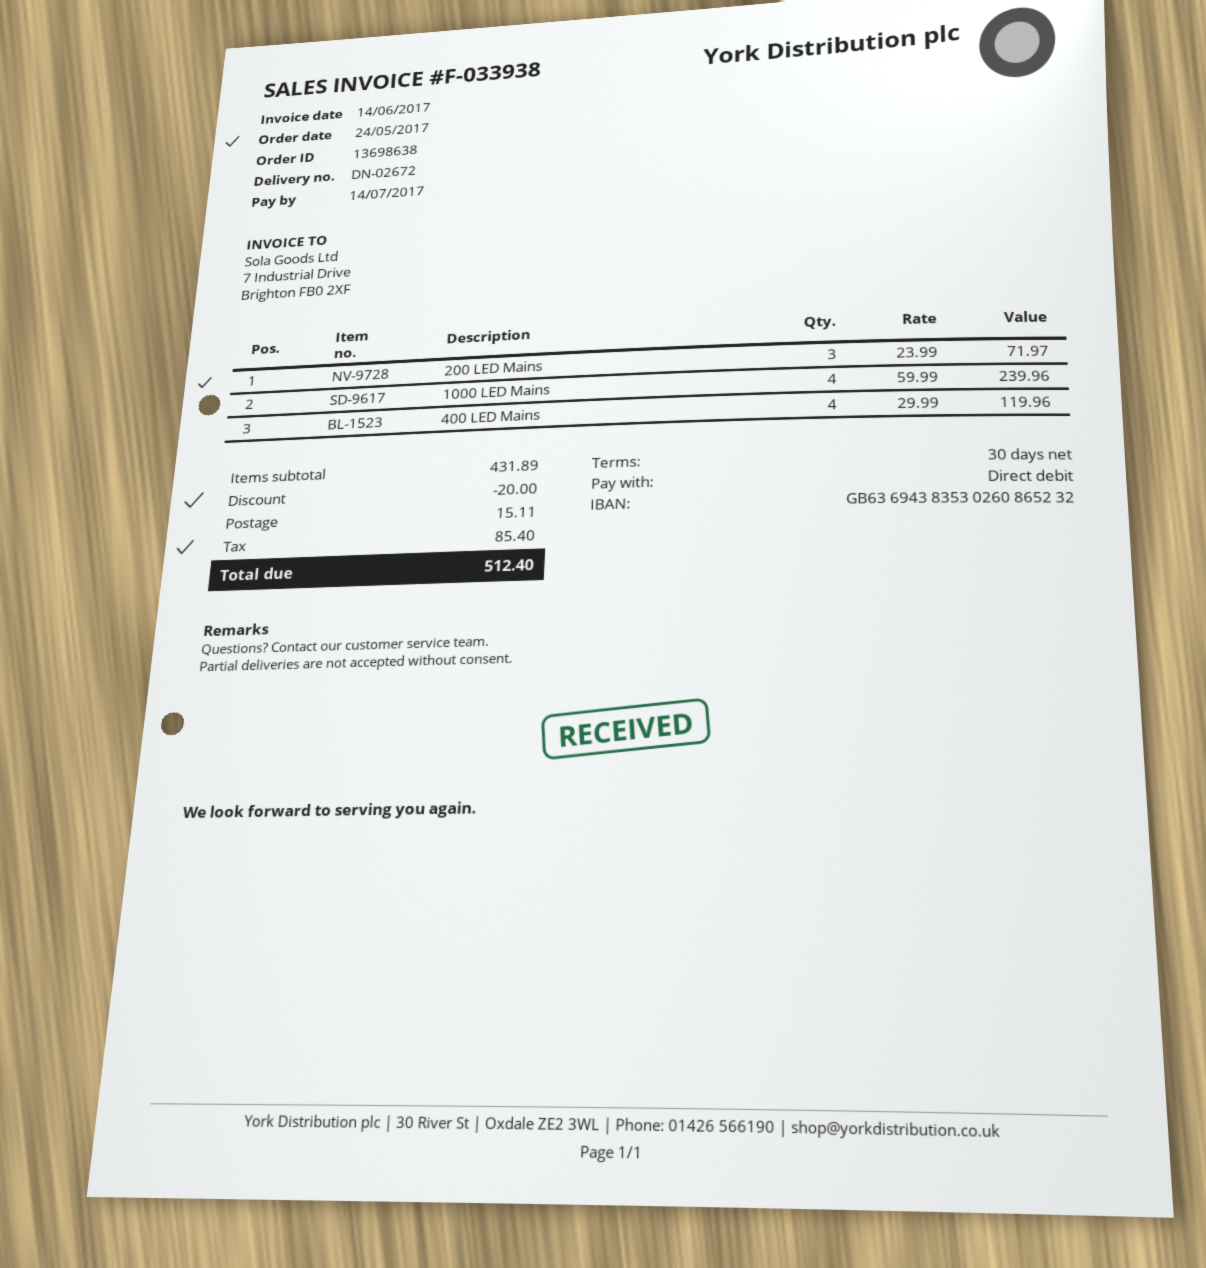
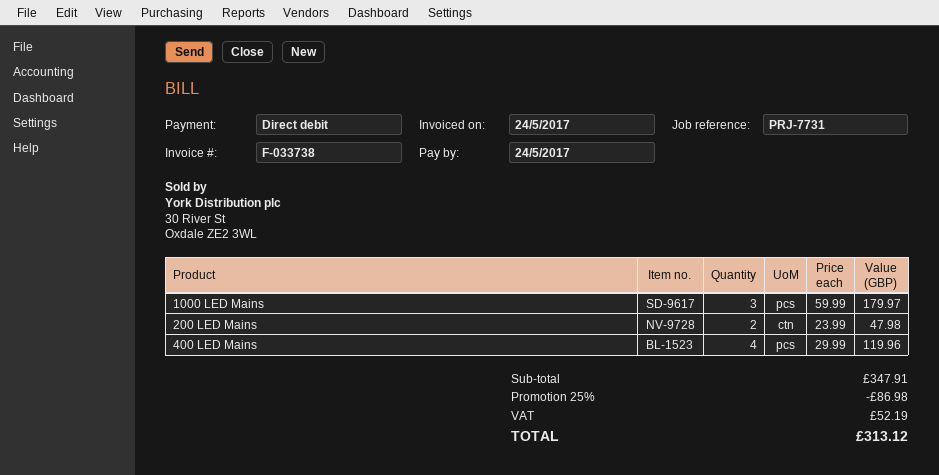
invoice number: F-033938 -> F-033738
invoice date: 2017-06-14 -> 2017-05-24
due date: 2017-07-14 -> 2017-05-24
200 LED Mains: 3 x 23.99 = 71.97 -> 2 x 23.99 = 47.98
1000 LED Mains: 4 x 59.99 = 239.96 -> 3 x 59.99 = 179.97
subtotal: 431.89 -> 347.91
discount: 20.00 -> 86.98
shipping: 15.11 -> none
tax: 85.40 -> 52.19
total: 512.40 -> 313.12

